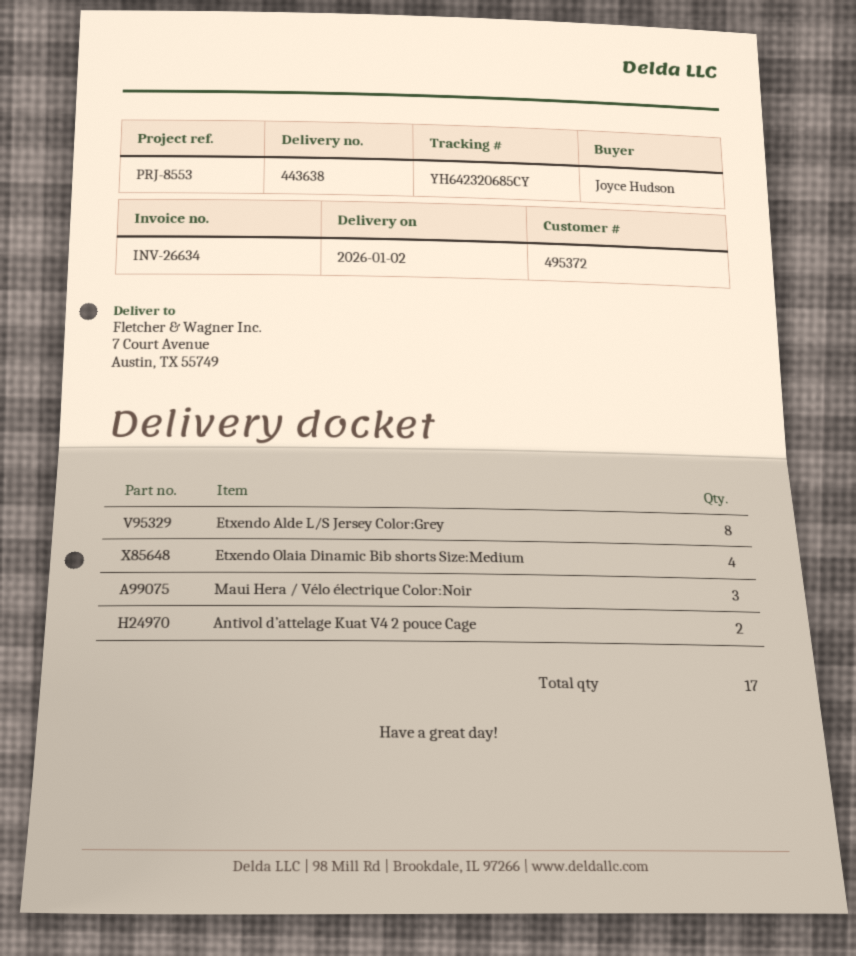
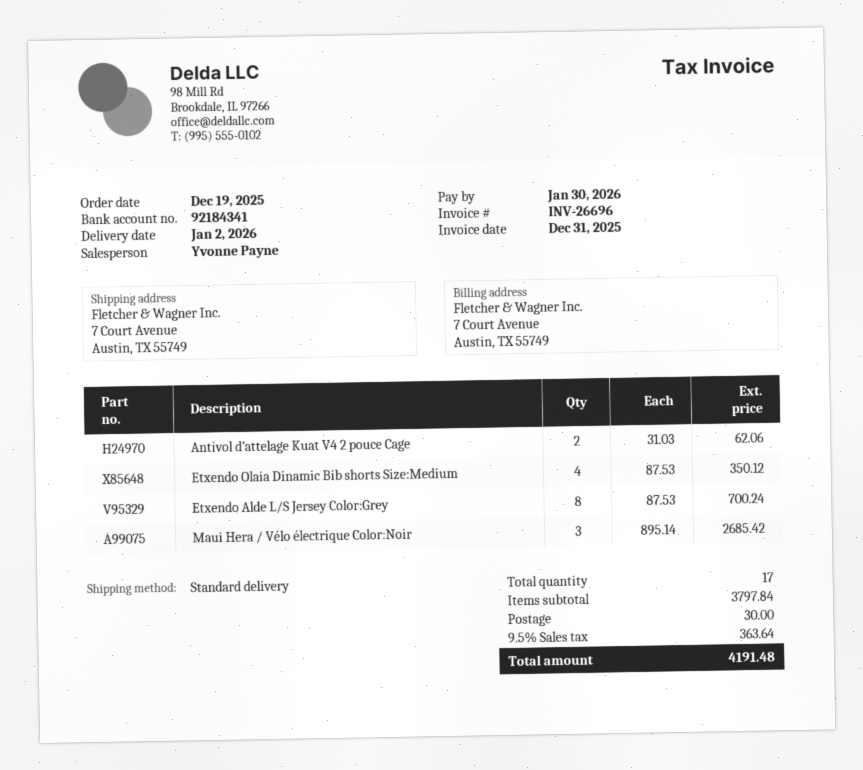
invoice number: INV-26634 -> INV-26696

